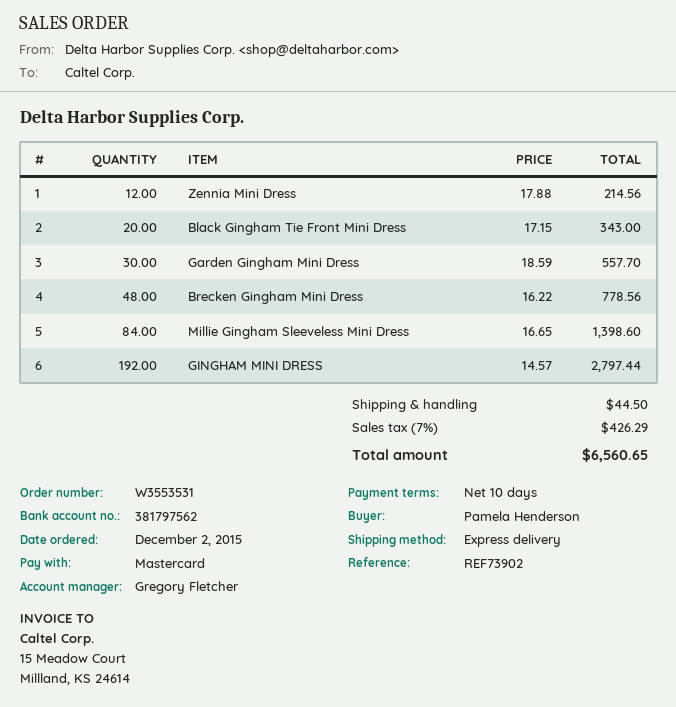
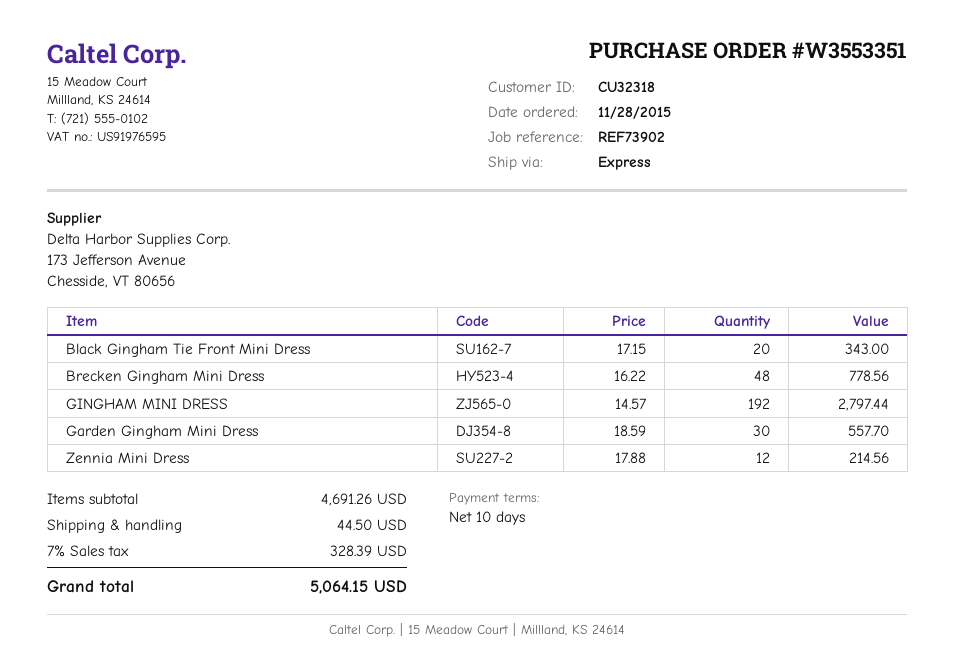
order number: W3553531 -> W3553351
order date: 2015-12-02 -> 2015-11-28
Millie Gingham Sleeveless Mini Dress: 84 x 16.65 = 1398.60 -> none
tax: 7% = 426.29 -> 7% = 328.39
total: 6560.65 -> 5064.15

